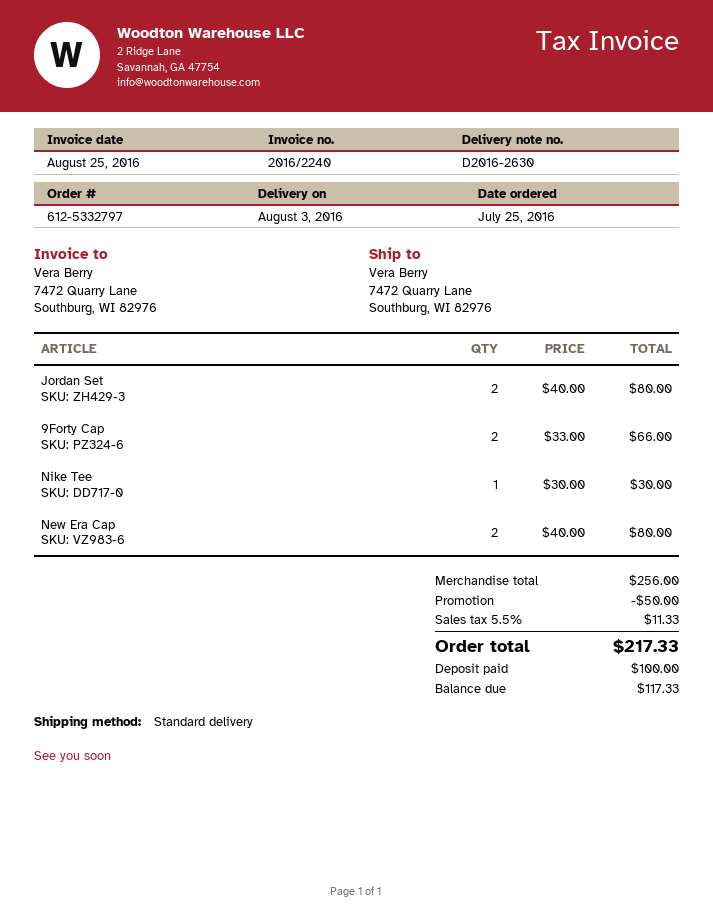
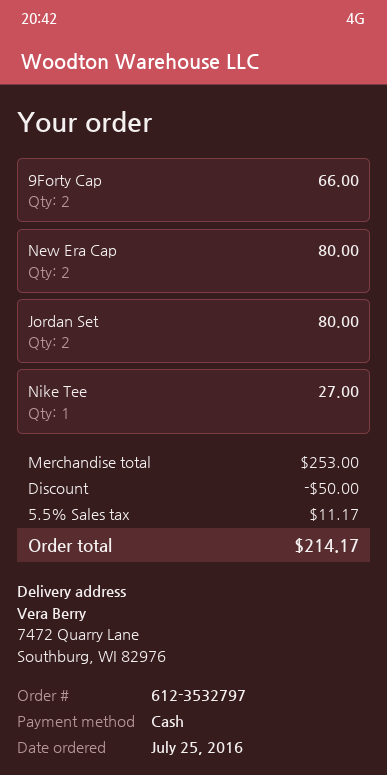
order number: 612-5332797 -> 612-3532797
Nike Tee: 1 for 30.00 -> 1 for 27.00
subtotal: 256.00 -> 253.00
tax: 5.5% = 11.33 -> 5.5% = 11.17
total: 217.33 -> 214.17

